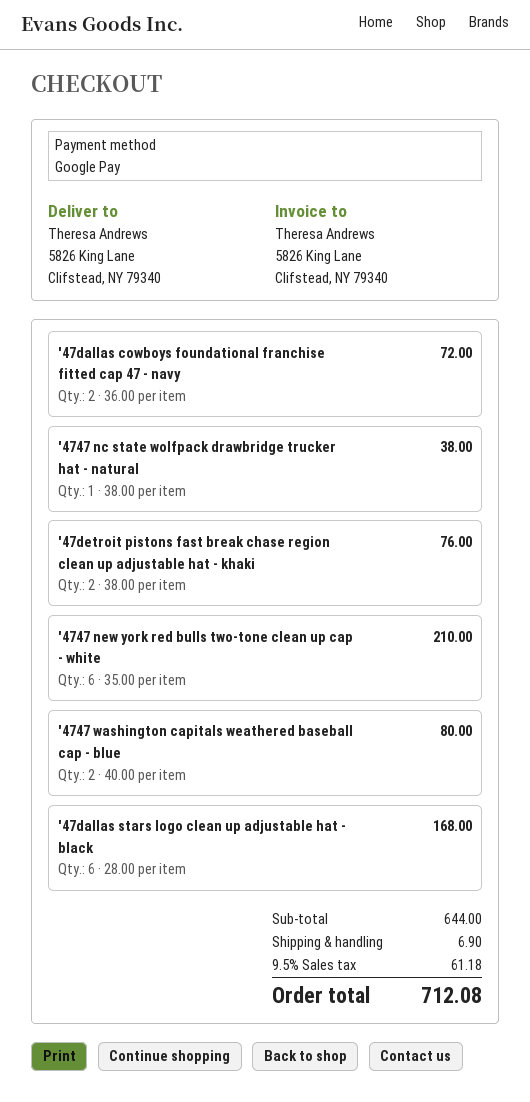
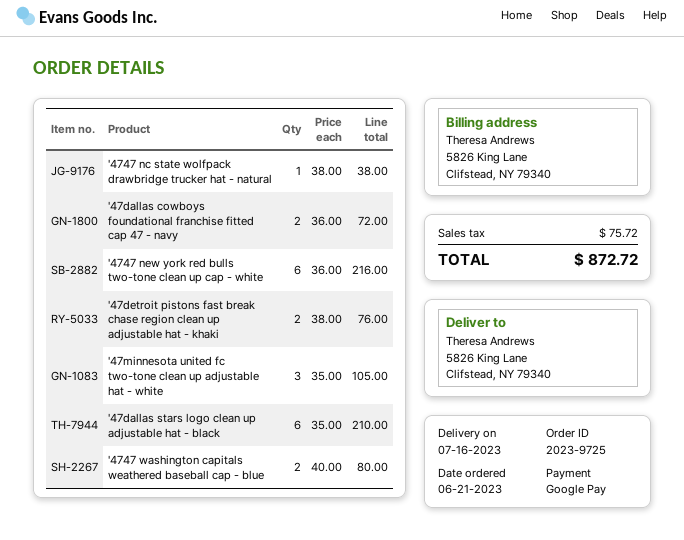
'4747 new york red bulls two-tone clean up cap - white: 6 x 35.00 = 210.00 -> 6 x 36.00 = 216.00
'47dallas stars logo clean up adjustable hat - black: 6 x 28.00 = 168.00 -> 6 x 35.00 = 210.00
'47minnesota united fc two-tone clean up adjustable hat - white: none -> 3 x 35.00 = 105.00
shipping: 6.90 -> none
tax: 61.18 -> 75.72
total: 712.08 -> 872.72

